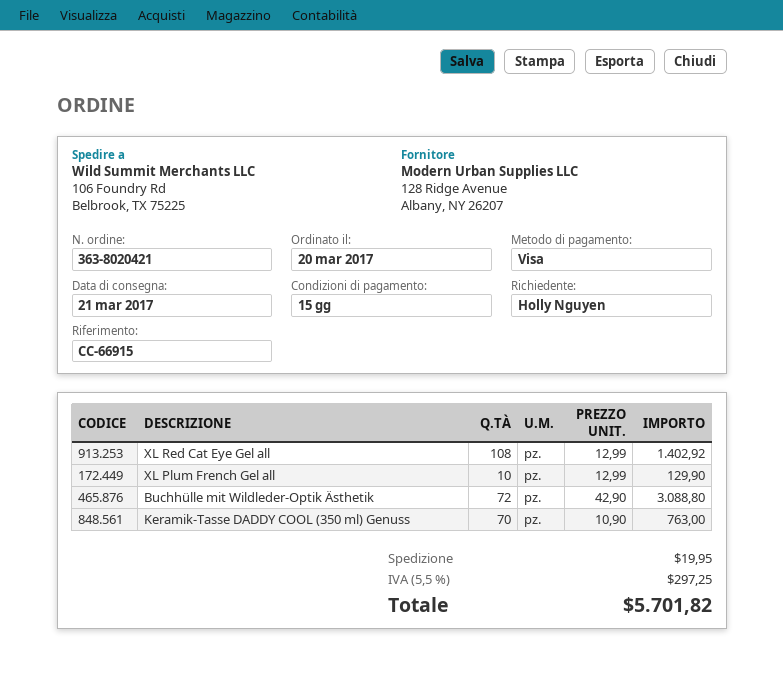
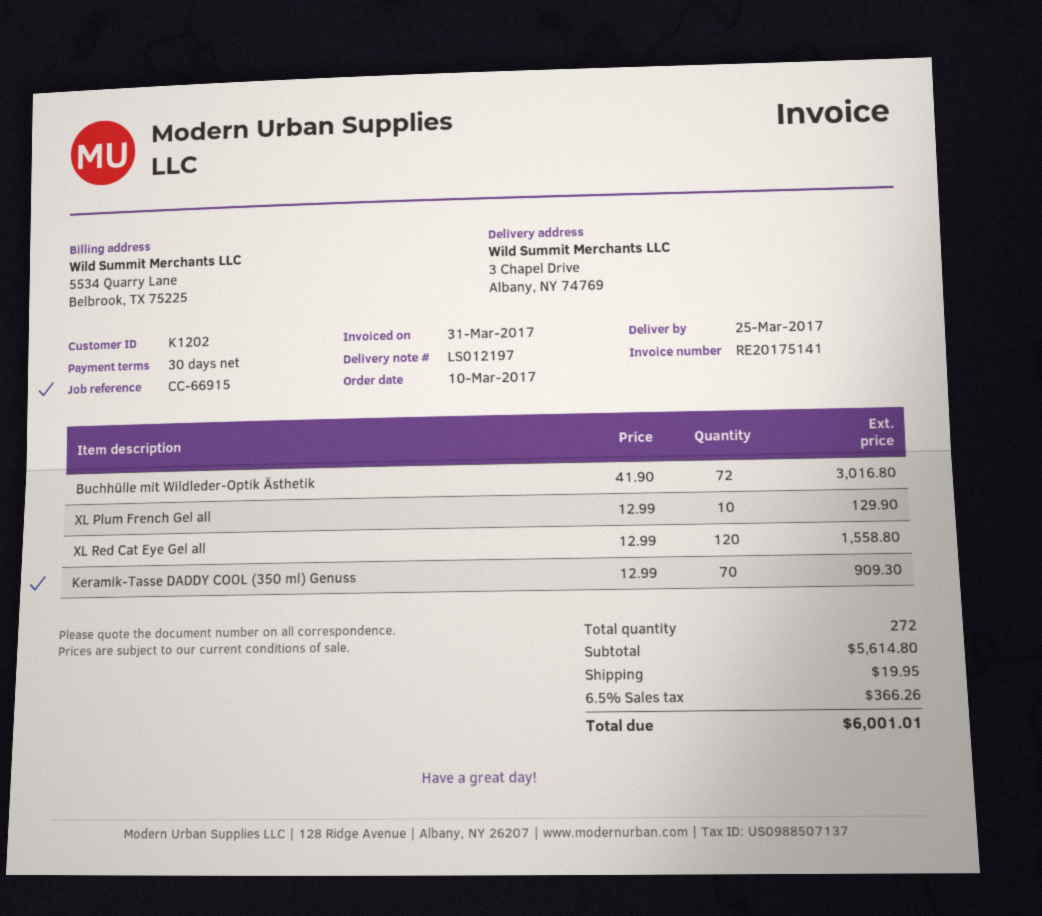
order date: 2017-03-20 -> 2017-03-10
delivery date: 2017-03-21 -> 2017-03-25
payment terms: 15 days -> 30 days
ship to: 106 Foundry Rd, Belbrook, TX 75225 -> 3 Chapel Drive, Albany, NY 74769
XL Red Cat Eye Gel all: 108 x 12.99 = 1402.92 -> 120 x 12.99 = 1558.80
Buchhülle mit Wildleder-Optik Ästhetik: 72 x 42.90 = 3088.80 -> 72 x 41.90 = 3016.80
Keramik-Tasse DADDY COOL (350 ml) Genuss: 70 x 10.90 = 763.00 -> 70 x 12.99 = 909.30
tax: 5.5% = 297.25 -> 6.5% = 366.26
total: 5701.82 -> 6001.01

